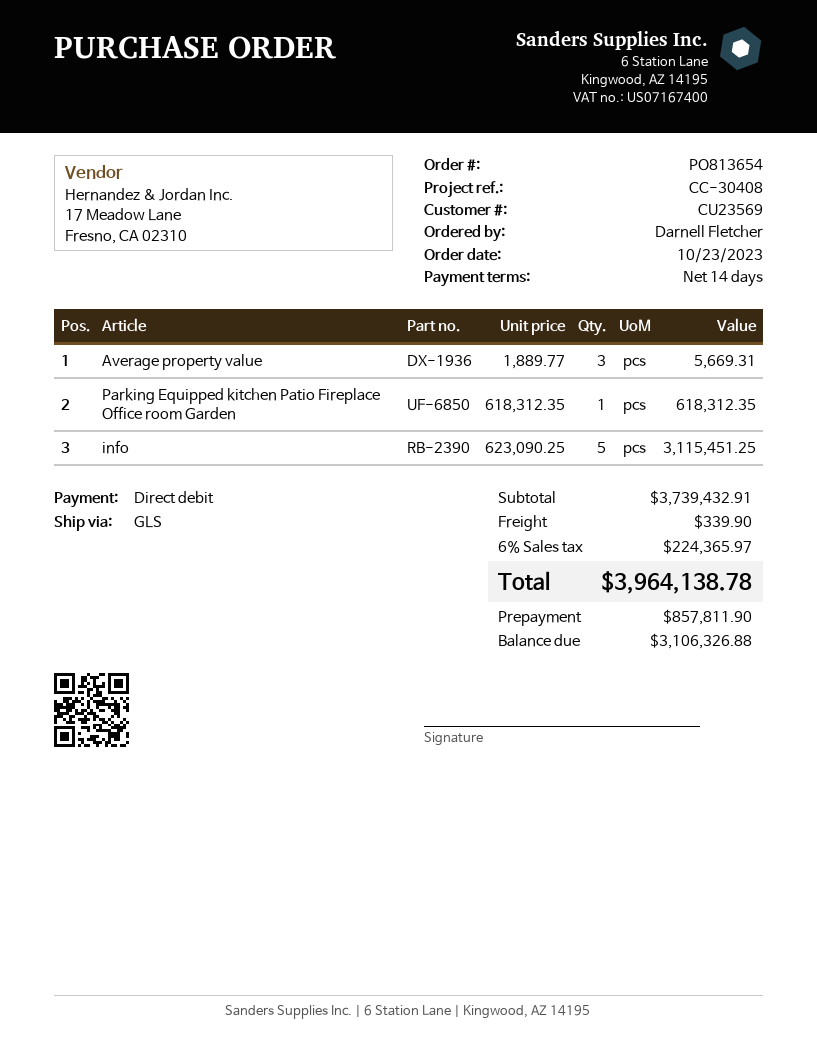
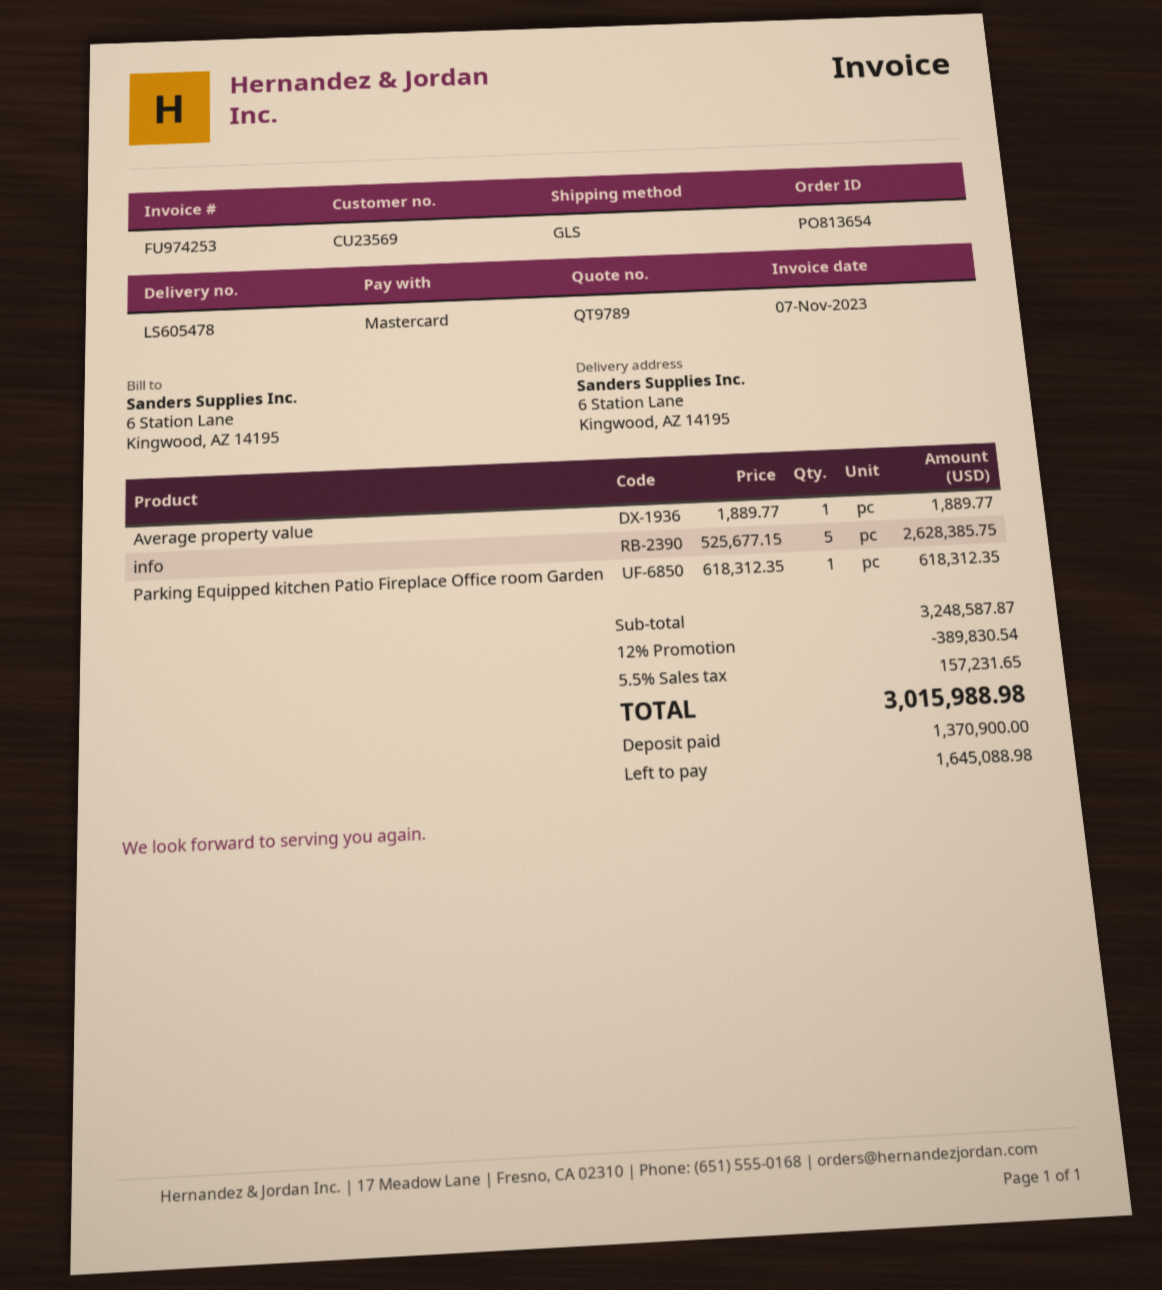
payment method: direct debit -> Mastercard
Average property value: 3 x 1889.77 = 5669.31 -> 1 x 1889.77 = 1889.77
info: 5 x 623090.25 = 3115451.25 -> 5 x 525677.15 = 2628385.75
subtotal: 3739432.91 -> 3248587.87
discount: none -> 12% = 389830.54
shipping: 339.90 -> none
tax: 6% = 224365.97 -> 5.5% = 157231.65
total: 3964138.78 -> 3015988.98
deposit: 857811.90 -> 1370900.00
balance: 3106326.88 -> 1645088.98

